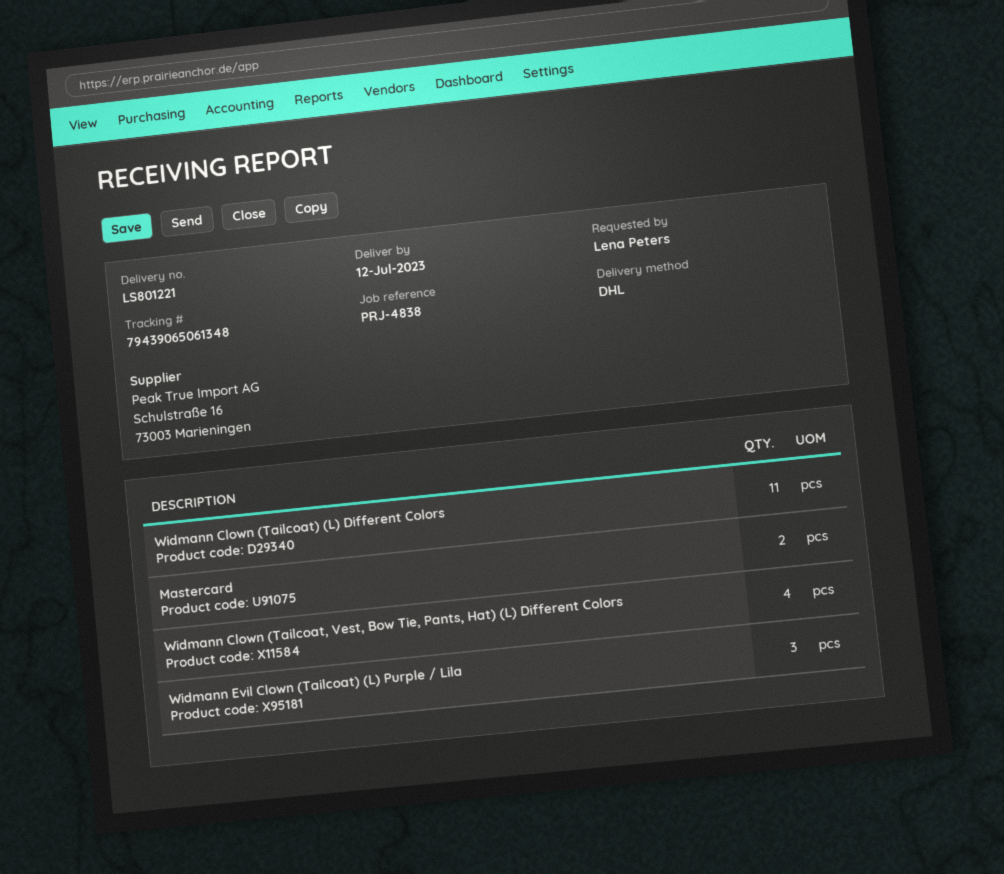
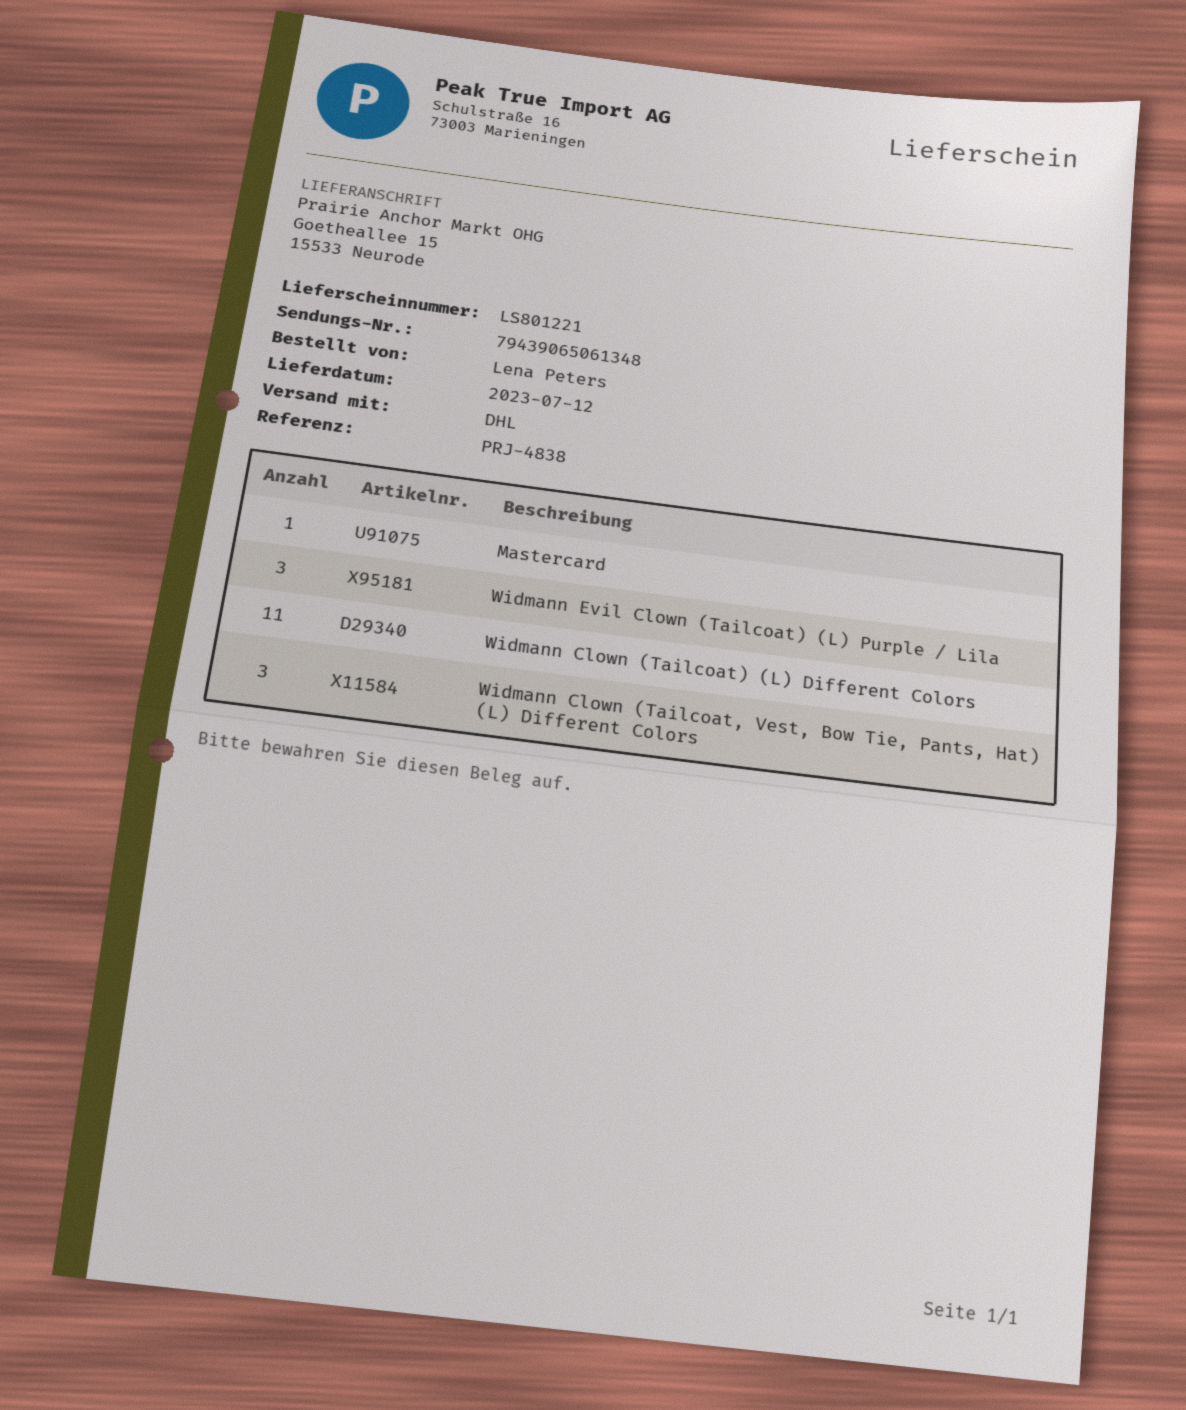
Mastercard: 2 -> 1
Widmann Clown (Tailcoat, Vest, Bow Tie, Pants, Hat) (L) Different Colors: 4 -> 3

